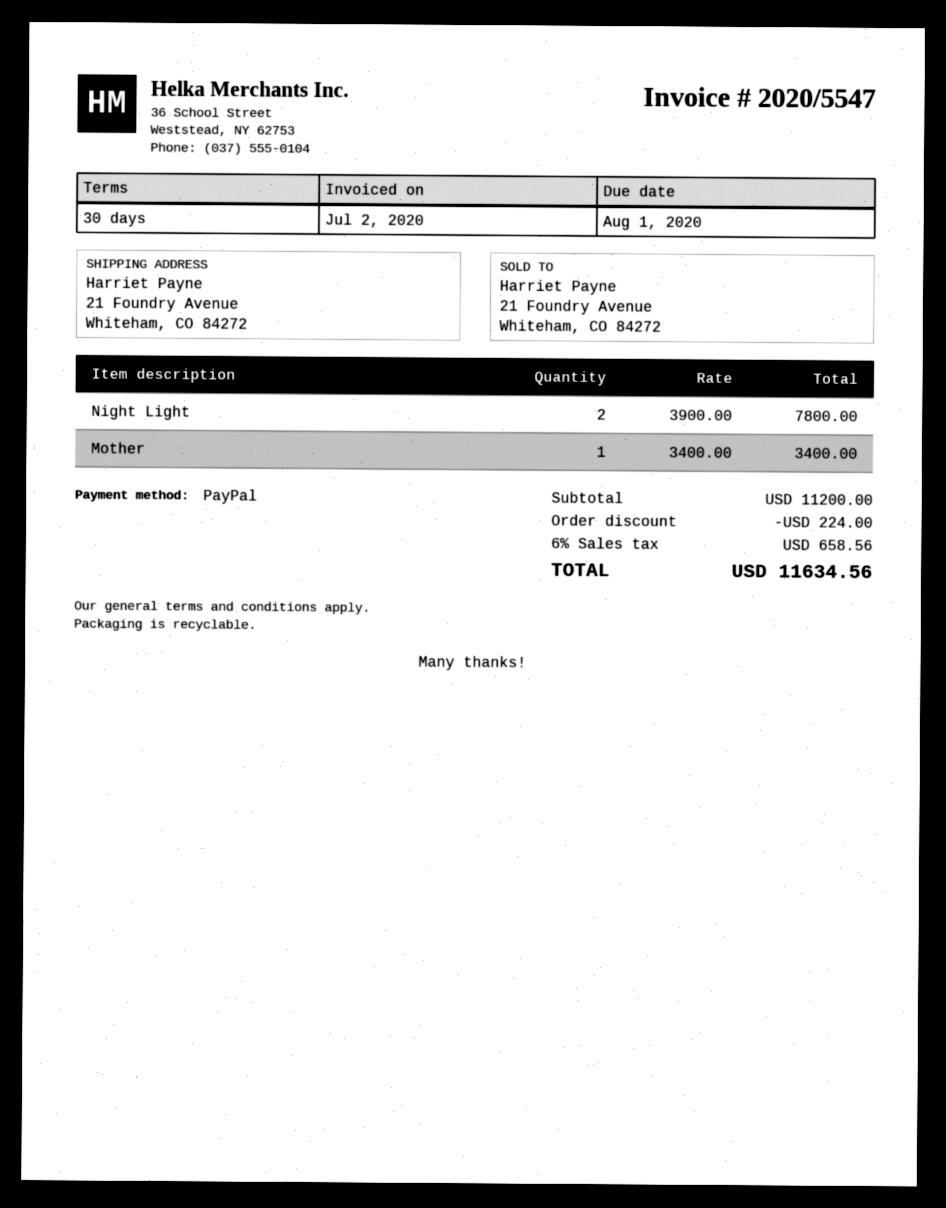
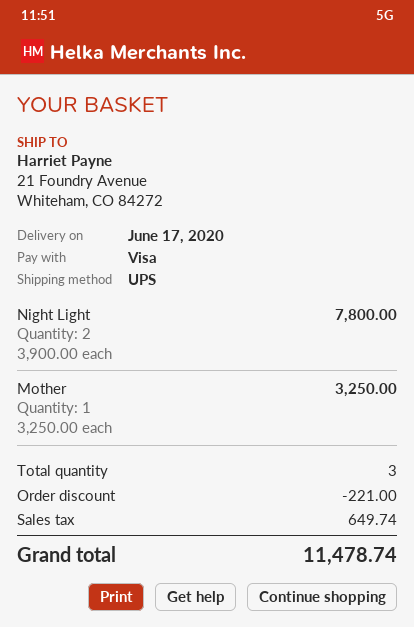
payment method: PayPal -> Visa
Mother: 1 x 3400.00 = 3400.00 -> 1 x 3250.00 = 3250.00
discount: 224.00 -> 221.00
tax: 658.56 -> 649.74
total: 11634.56 -> 11478.74

